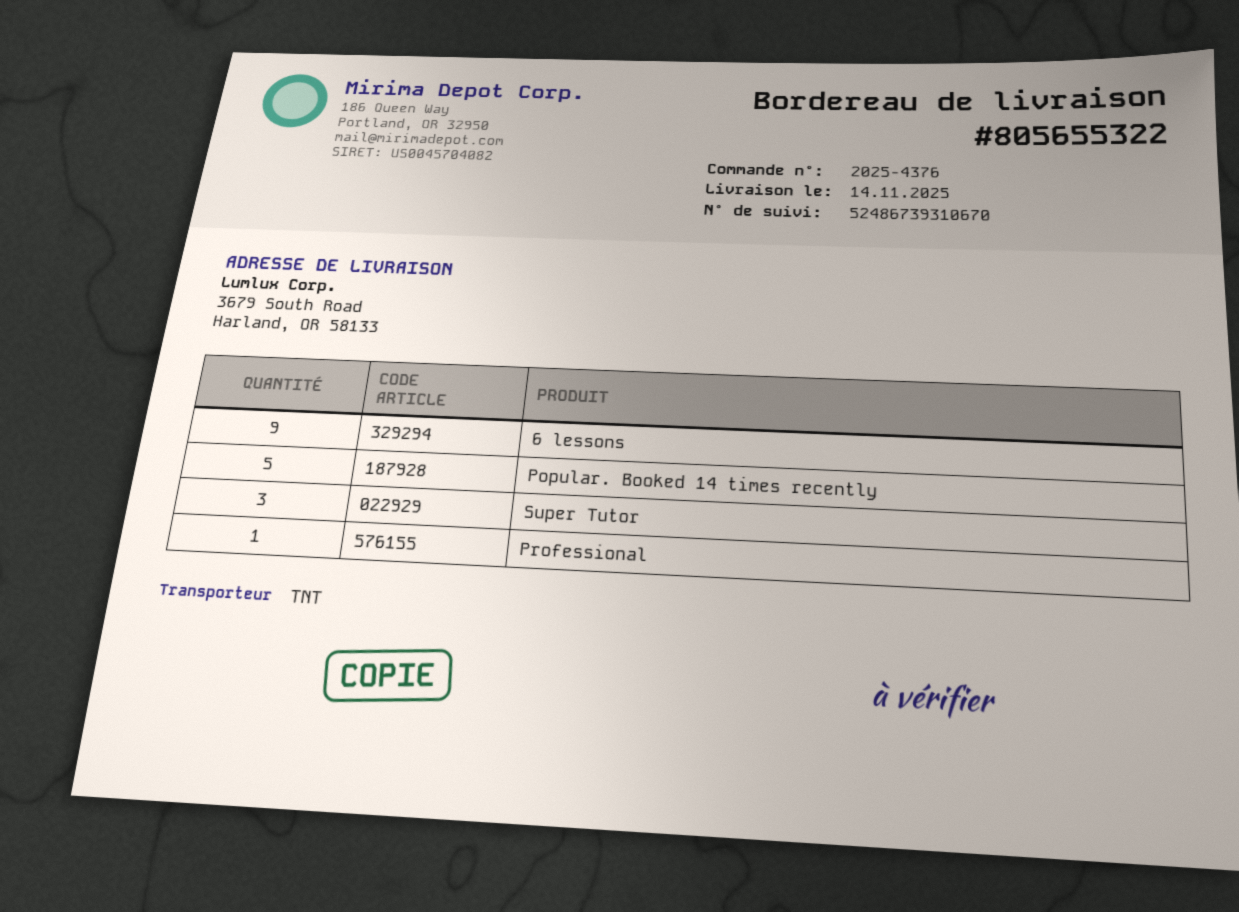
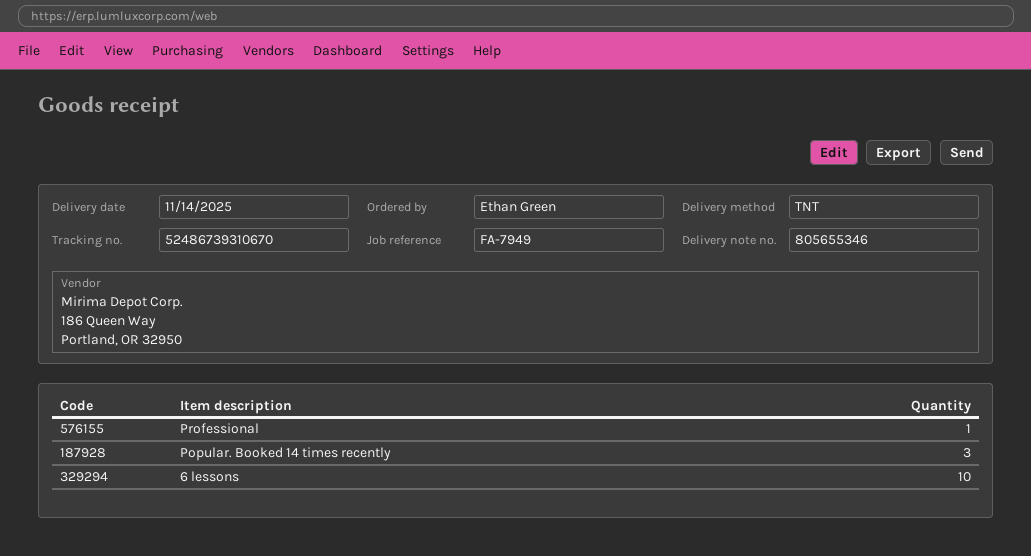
delivery note number: 805655322 -> 805655346
6 lessons: 9 -> 10
Popular. Booked 14 times recently: 5 -> 3
Super Tutor: 3 -> none

